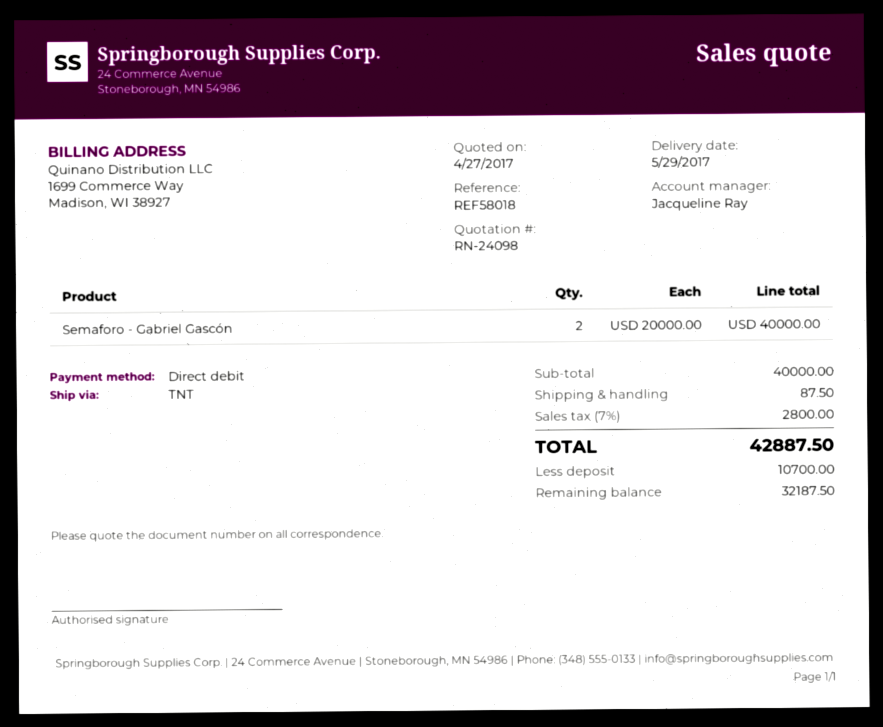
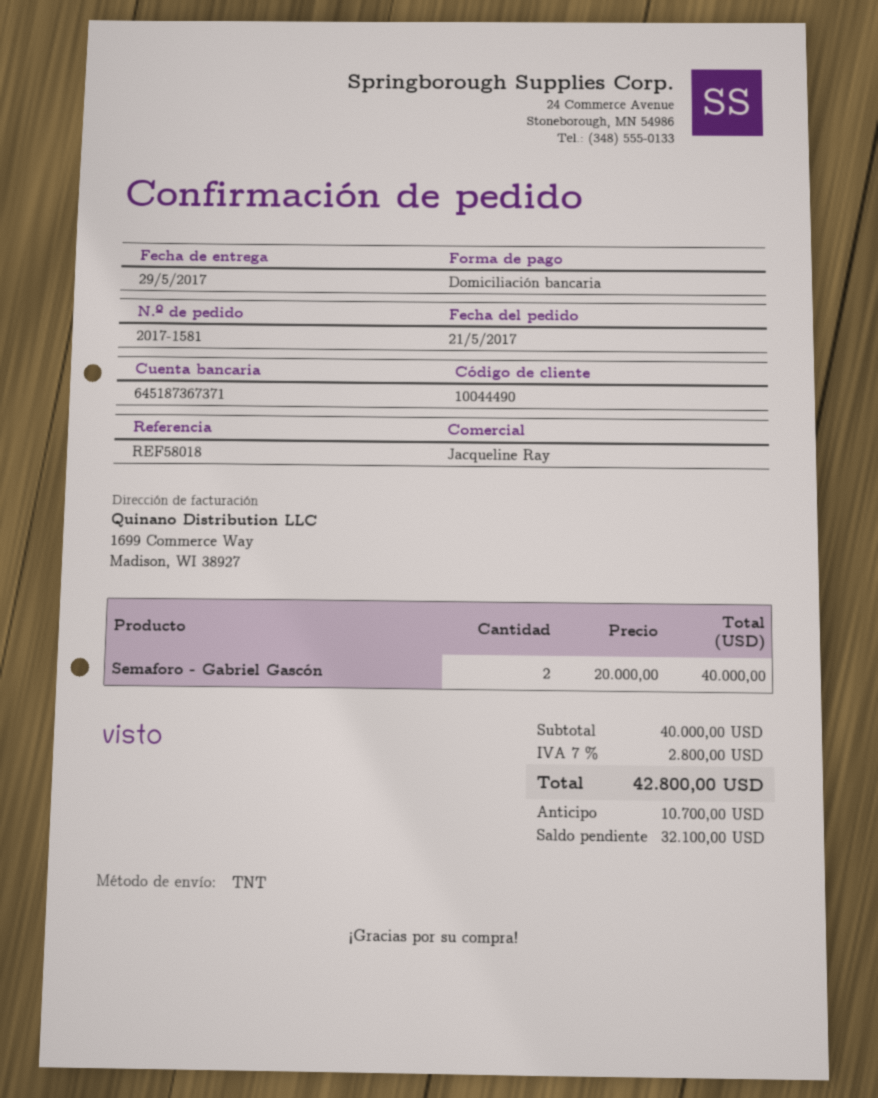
shipping: 87.50 -> none
total: 42887.50 -> 42800.00
balance: 32187.50 -> 32100.00

